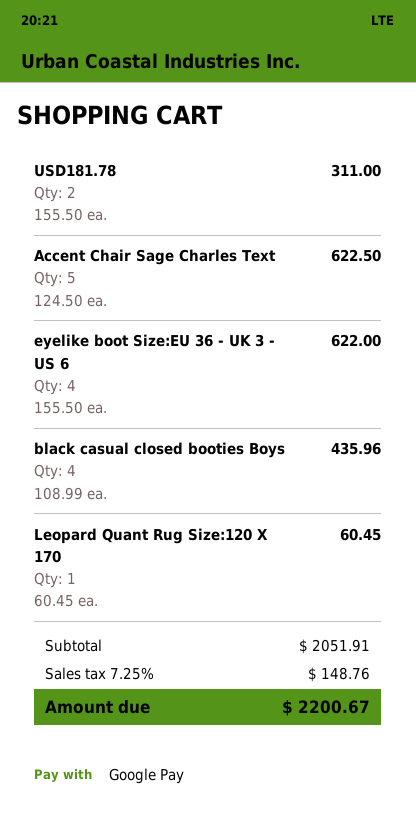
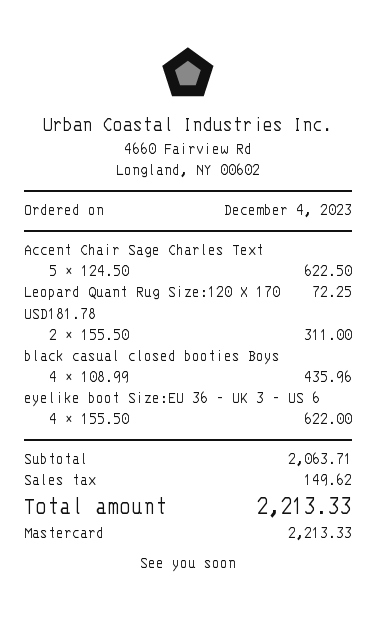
payment method: Google Pay -> Mastercard
Leopard Quant Rug Size:120 X 170: 1 x 60.45 = 60.45 -> 1 x 72.25 = 72.25
subtotal: 2051.91 -> 2063.71
tax: 148.76 -> 149.62
total: 2200.67 -> 2213.33

